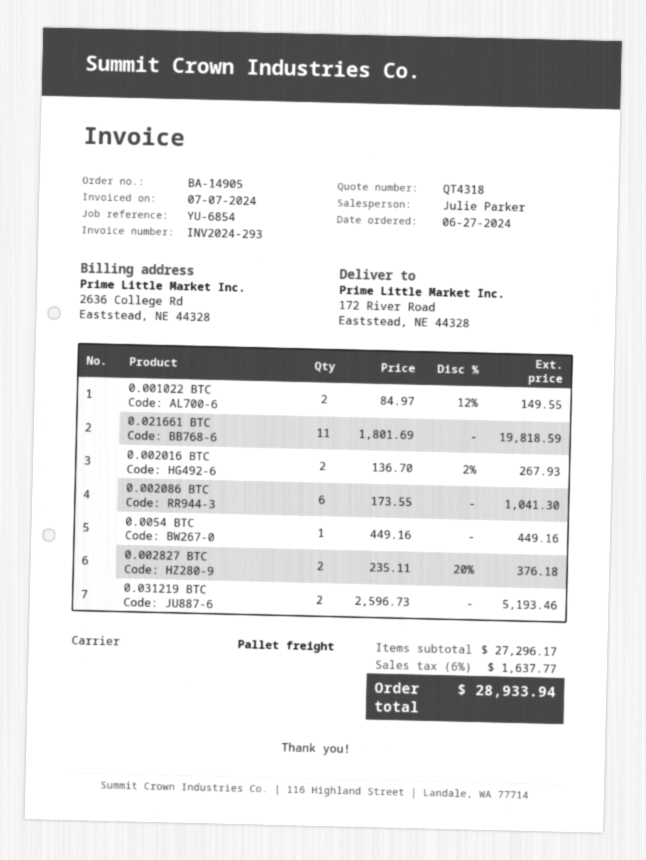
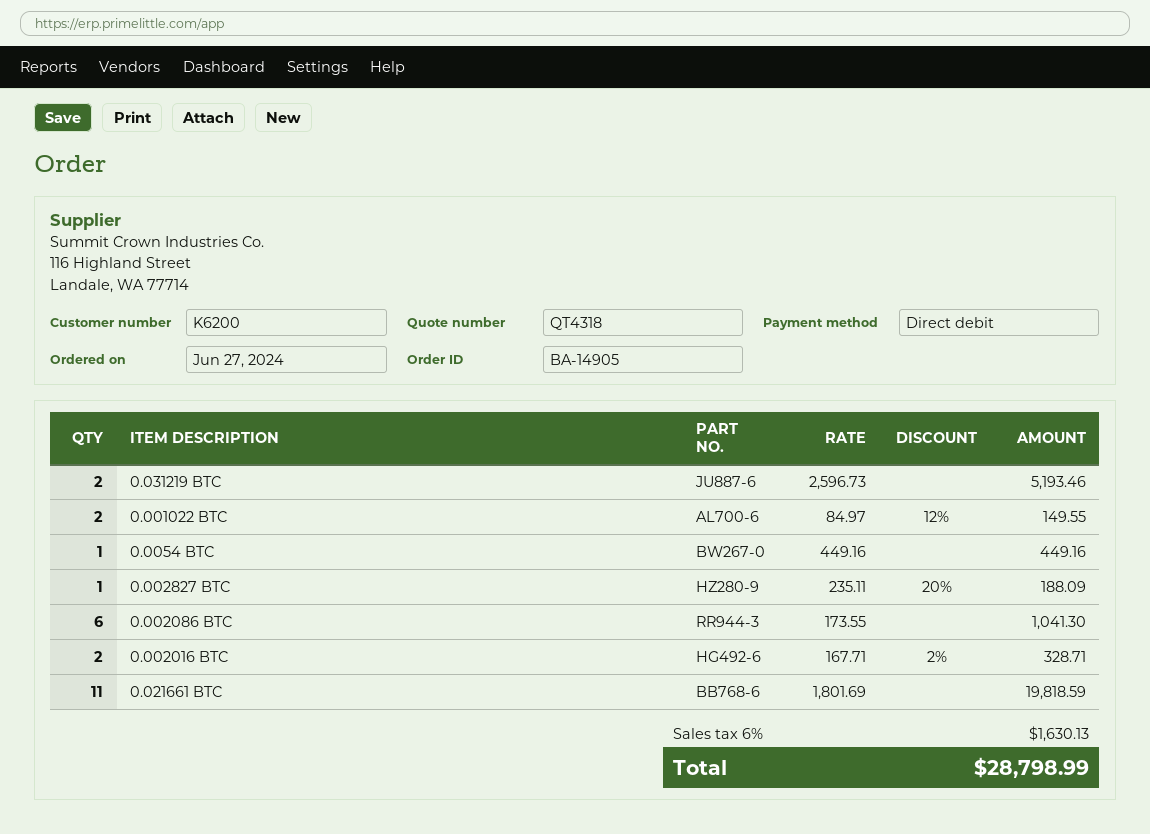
0.002016 BTC: 2 x 136.70 - 2% = 267.93 -> 2 x 167.71 - 2% = 328.71
0.002827 BTC: 2 x 235.11 - 20% = 376.18 -> 1 x 235.11 - 20% = 188.09
tax: 6% = 1637.77 -> 6% = 1630.13
total: 28933.94 -> 28798.99

